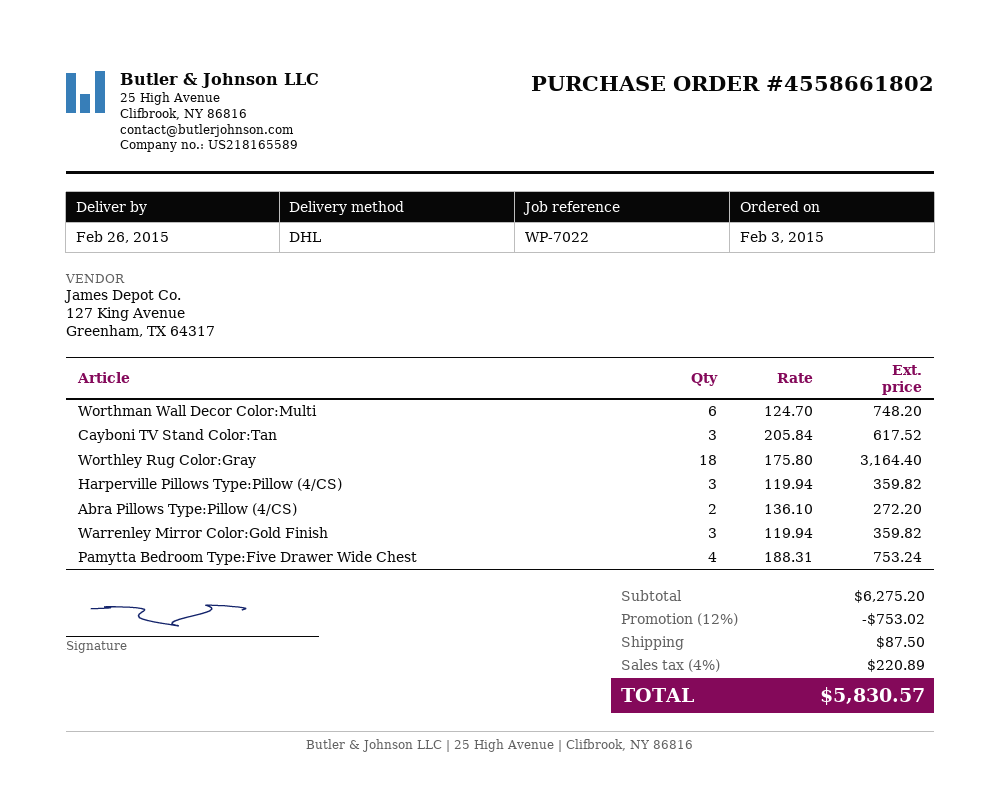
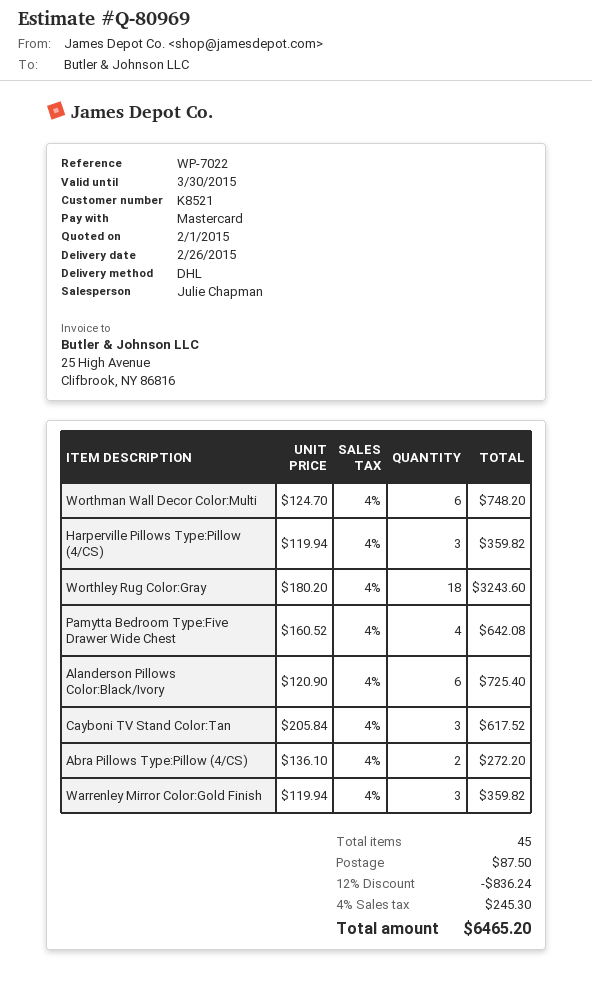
Worthley Rug Color:Gray: 18 x 175.80 = 3164.40 -> 18 x 180.20 = 3243.60
Pamytta Bedroom Type:Five Drawer Wide Chest: 4 x 188.31 = 753.24 -> 4 x 160.52 = 642.08
Alanderson Pillows Color:Black/Ivory: none -> 6 x 120.90 = 725.40
discount: 12% = 753.02 -> 12% = 836.24
tax: 4% = 220.89 -> 4% = 245.30
total: 5830.57 -> 6465.20

